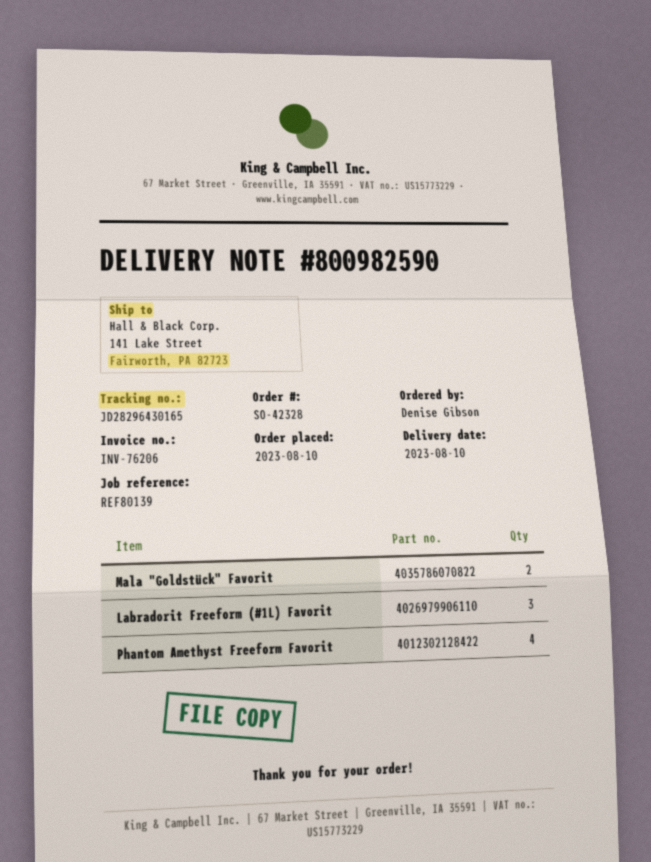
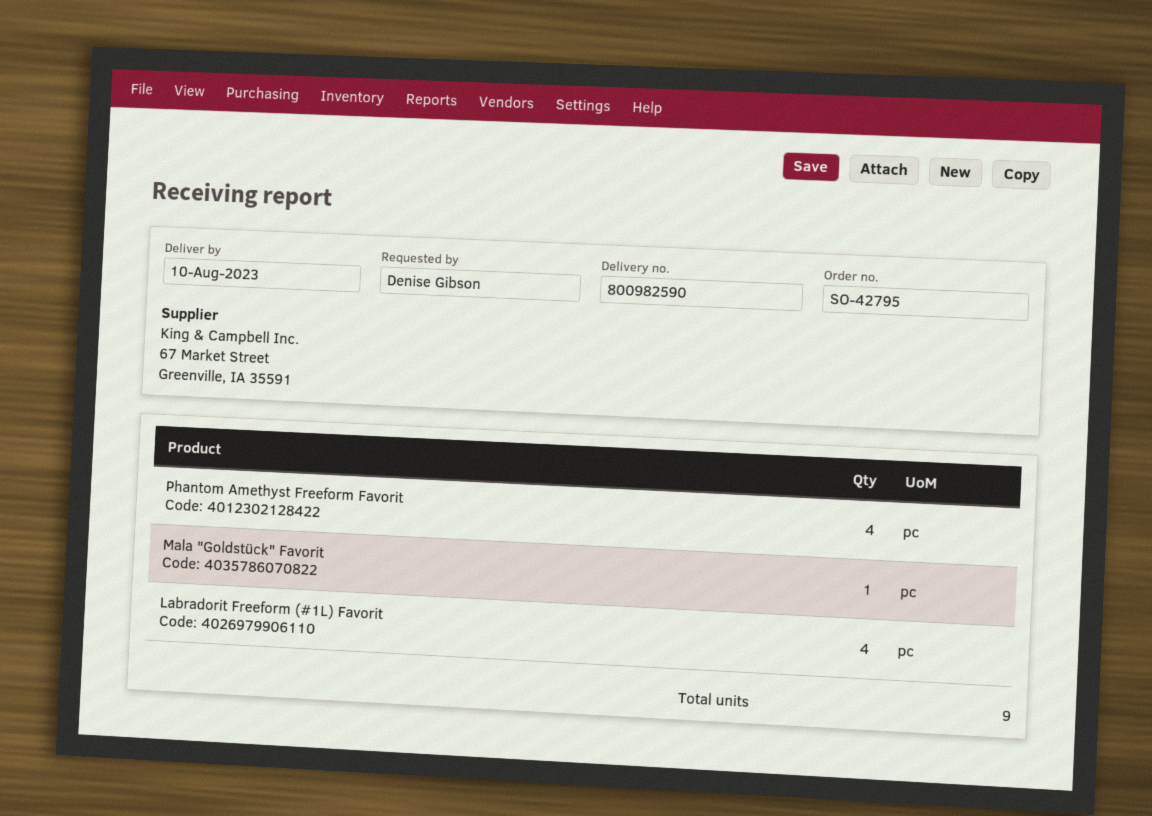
order number: SO-42328 -> SO-42795
Mala "Goldstück" Favorit: 2 -> 1
Labradorit Freeform (#1L) Favorit: 3 -> 4

